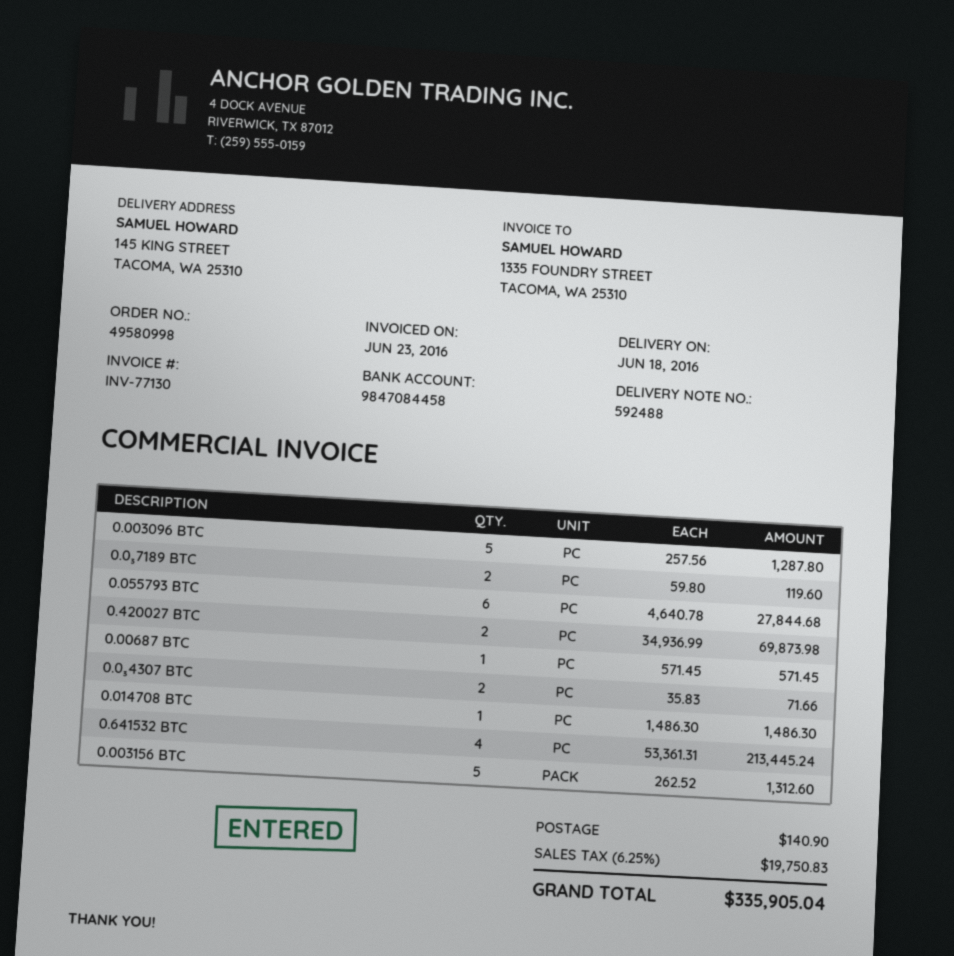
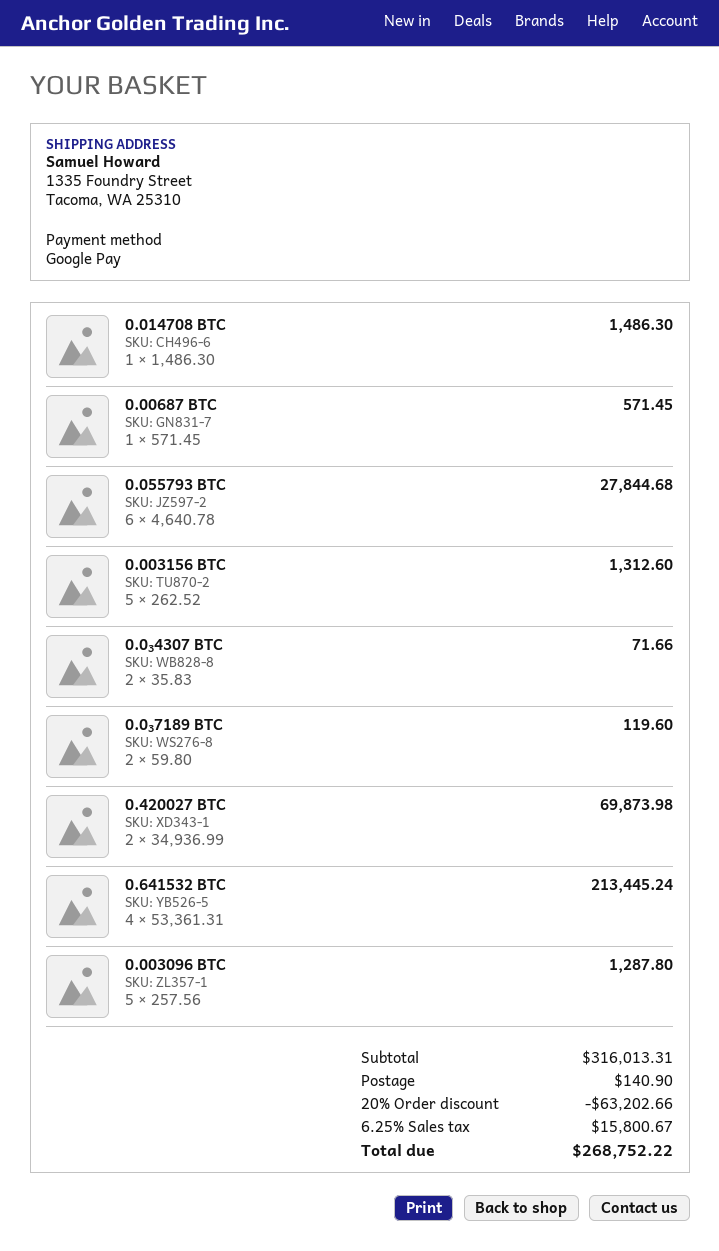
ship to: 145 KING STREET, TACOMA, WA 25310 -> 1335 Foundry Street, Tacoma, WA 25310
discount: none -> 20% = 63202.66
tax: 6.25% = 19750.83 -> 6.25% = 15800.67
total: 335905.04 -> 268752.22

